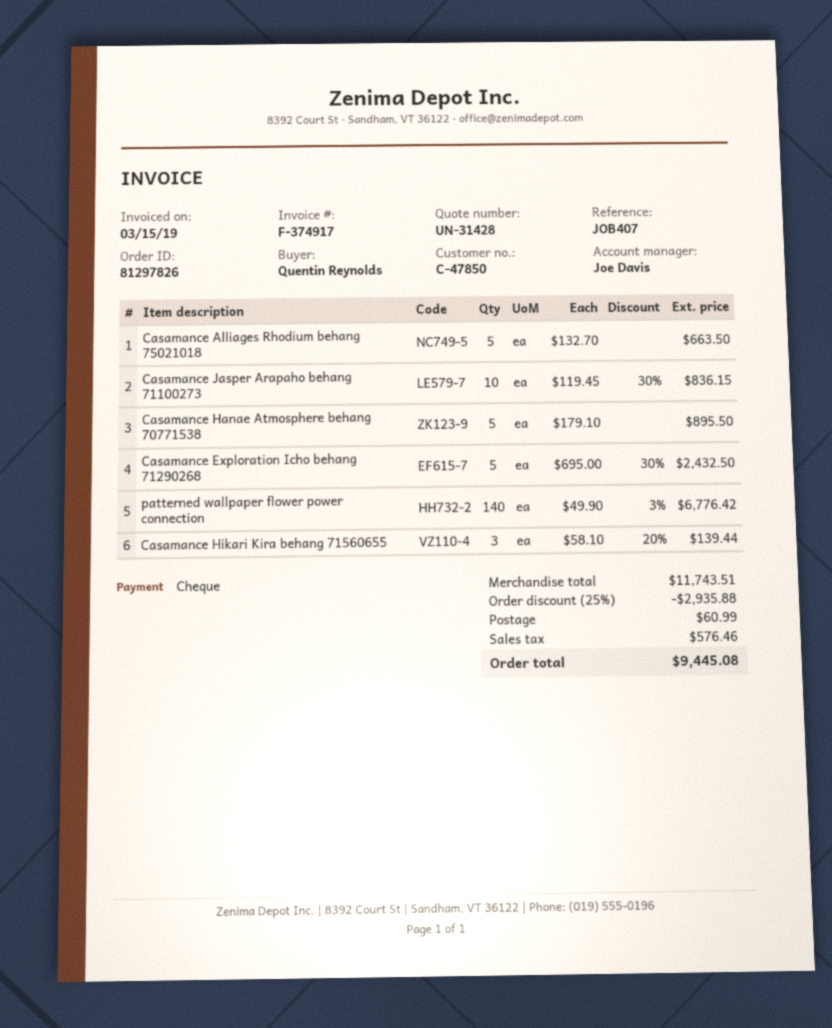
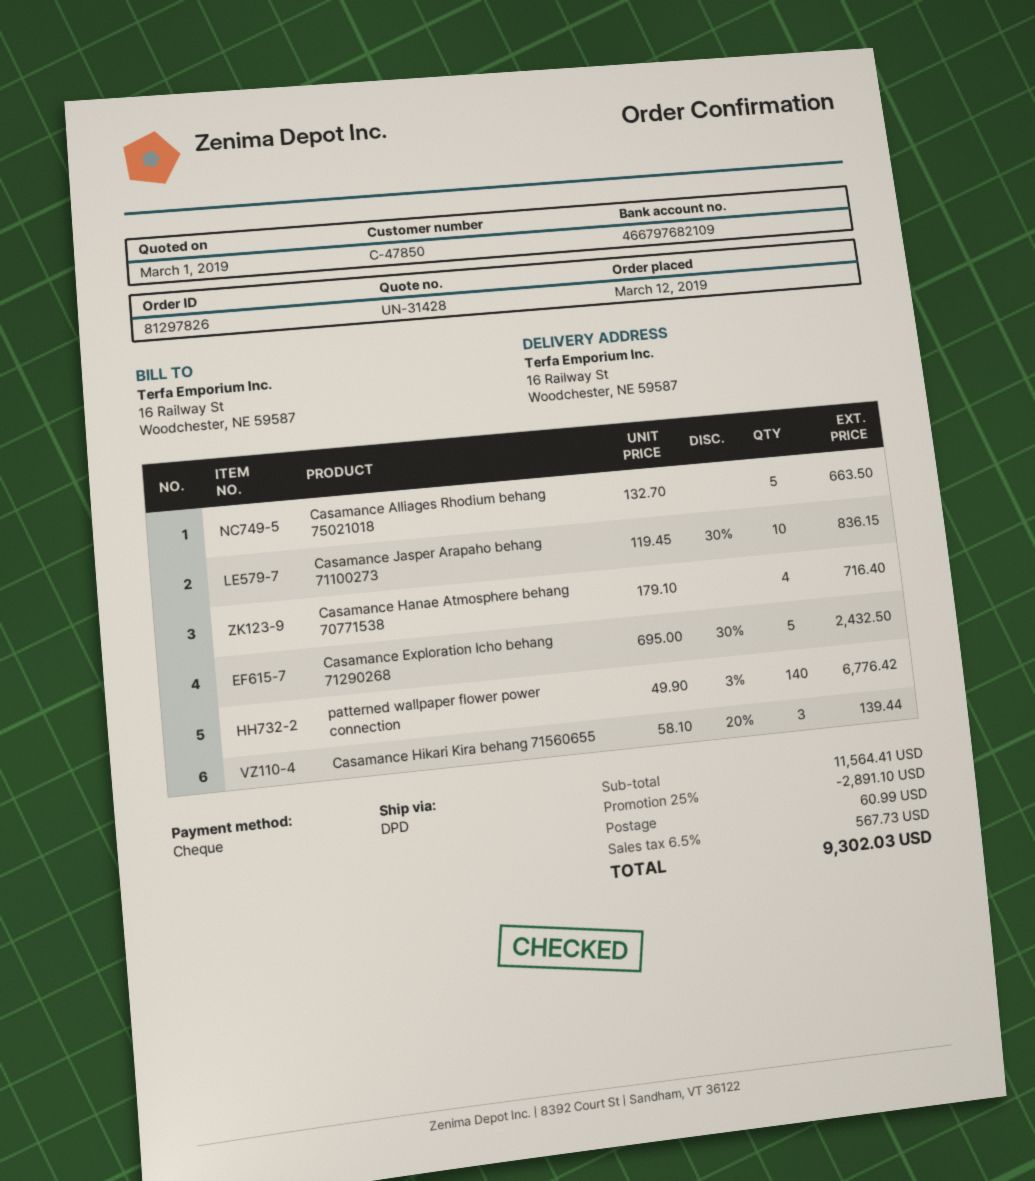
Casamance Hanae Atmosphere behang 70771538: 5 x 179.10 = 895.50 -> 4 x 179.10 = 716.40
subtotal: 11743.51 -> 11564.41
discount: 25% = 2935.88 -> 25% = 2891.10
tax: 576.46 -> 567.73
total: 9445.08 -> 9302.03

